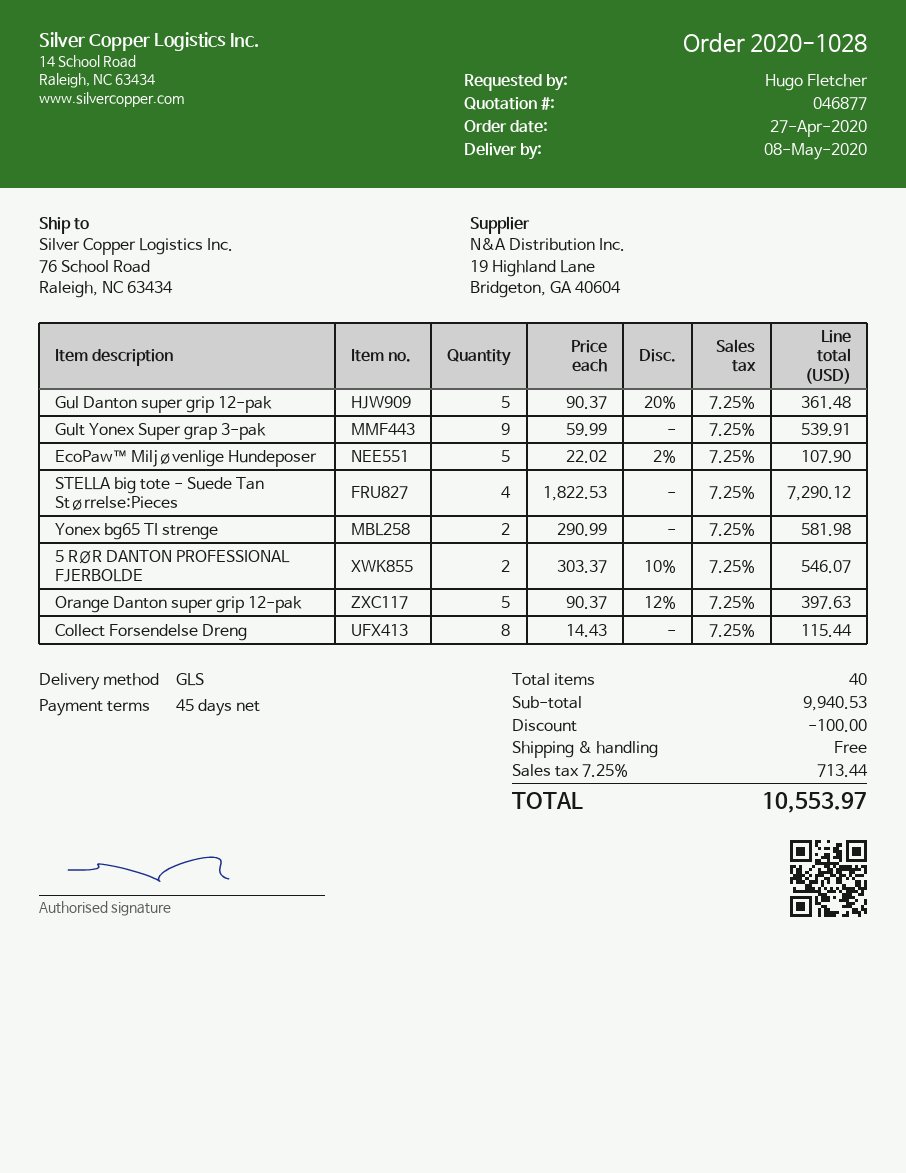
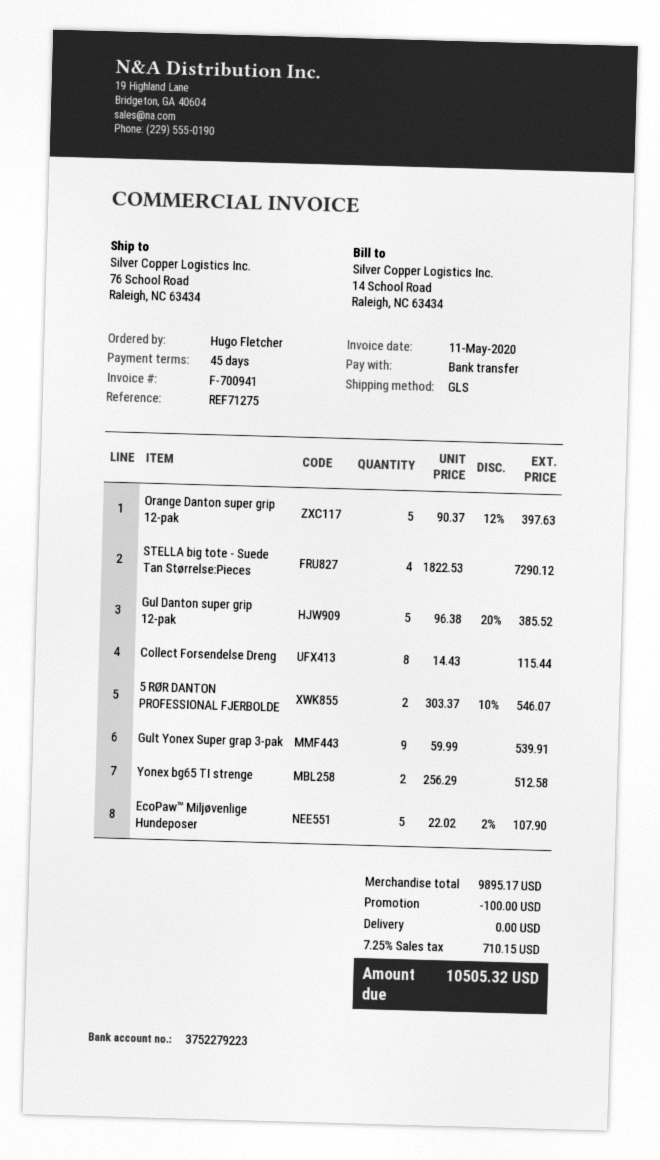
Gul Danton super grip 12-pak: 5 x 90.37 - 20% = 361.48 -> 5 x 96.38 - 20% = 385.52
Yonex bg65 TI strenge: 2 x 290.99 = 581.98 -> 2 x 256.29 = 512.58
subtotal: 9940.53 -> 9895.17
tax: 7.25% = 713.44 -> 7.25% = 710.15
total: 10553.97 -> 10505.32

